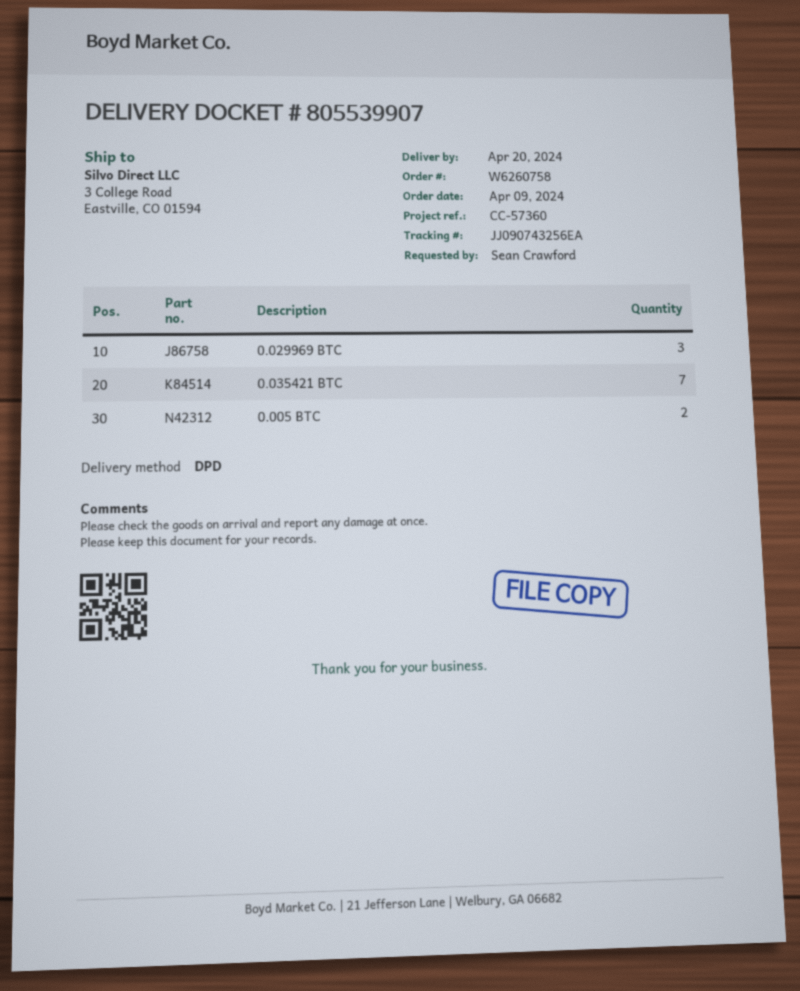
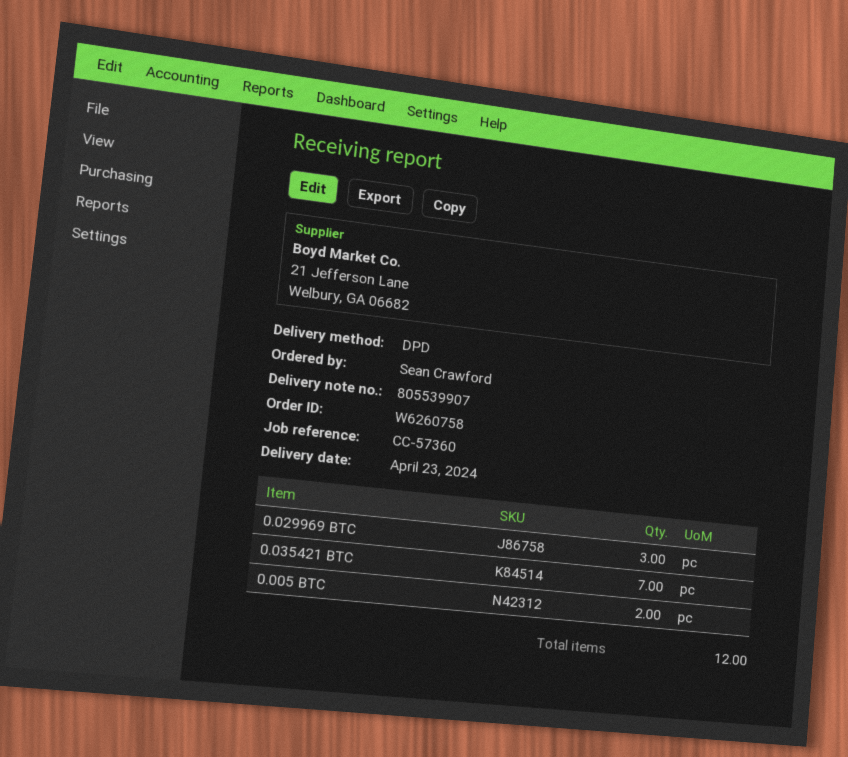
delivery date: 2024-04-20 -> 2024-04-23

